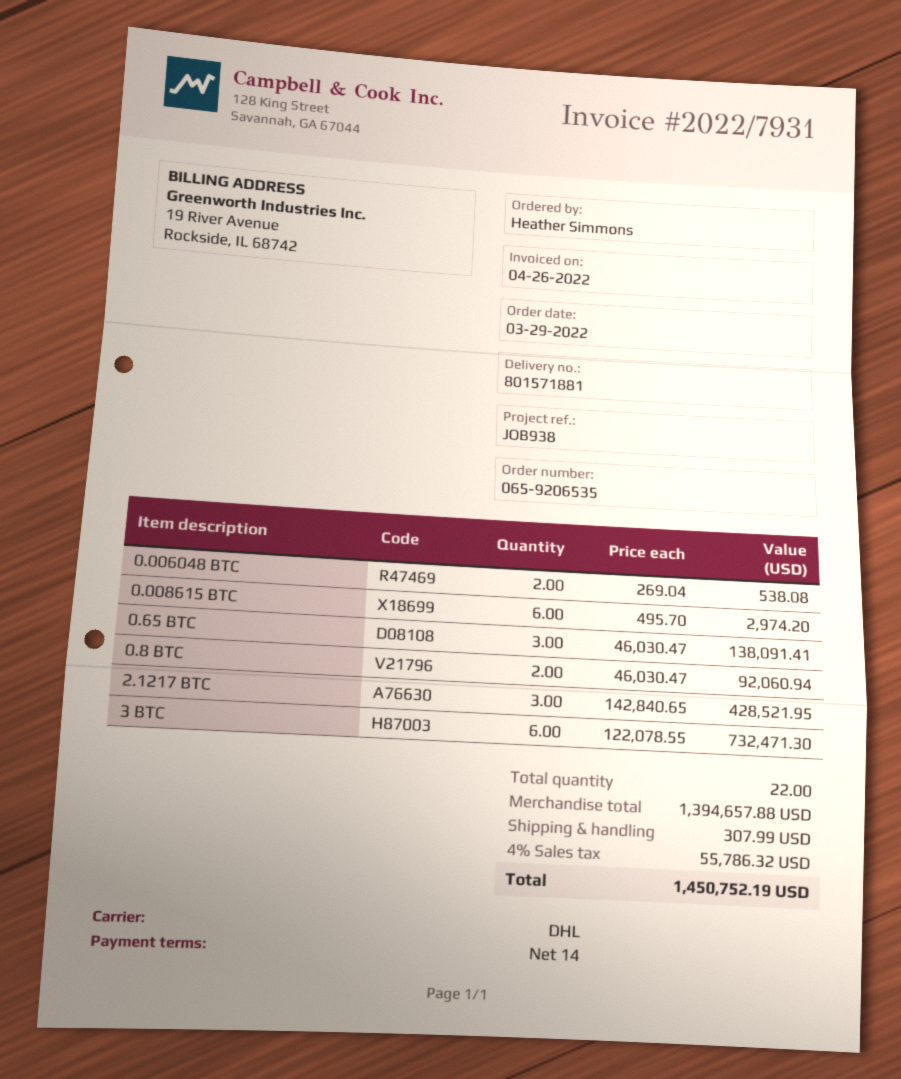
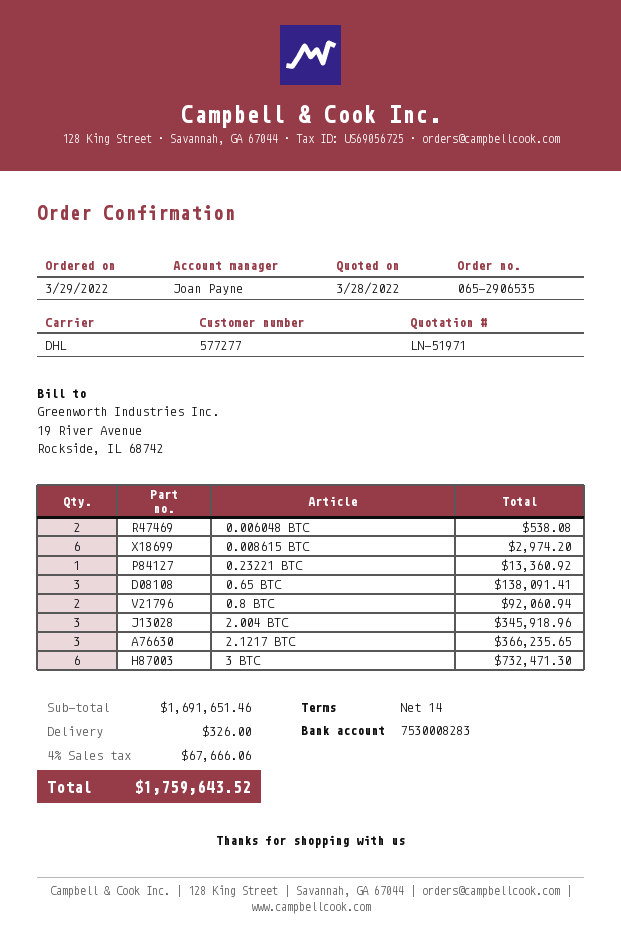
order number: 065-9206535 -> 065-2906535
2.1217 BTC: 3 for 428521.95 -> 3 for 366235.65
0.23221 BTC: none -> 1 for 13360.92
2.004 BTC: none -> 3 for 345918.96
subtotal: 1394657.88 -> 1691651.46
shipping: 307.99 -> 326.00
tax: 4% = 55786.32 -> 4% = 67666.06
total: 1450752.19 -> 1759643.52

